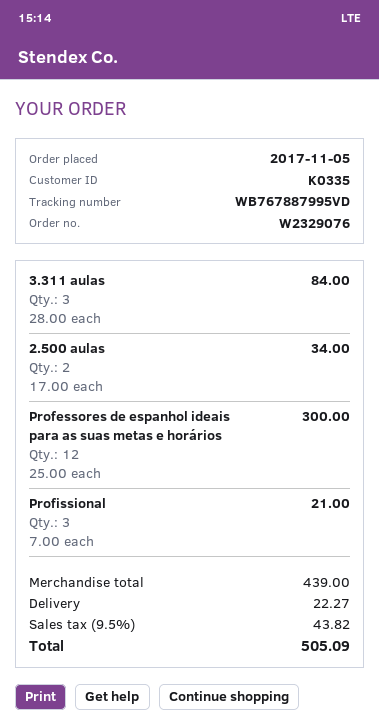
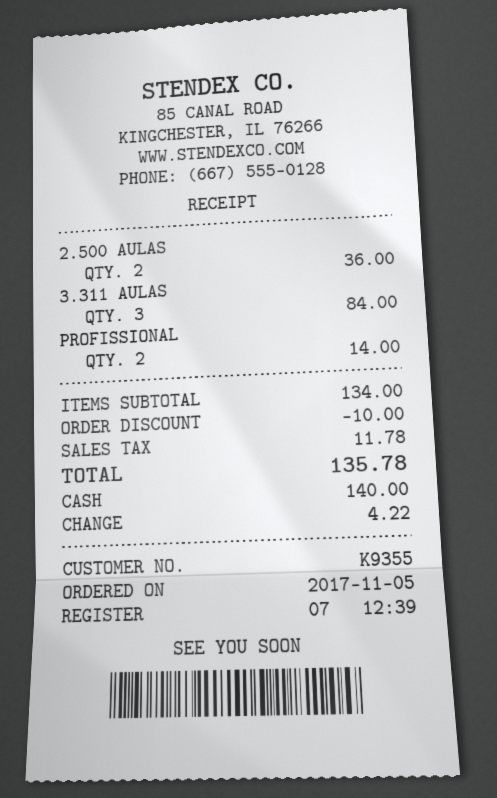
customer number: K0335 -> K9355
2.500 aulas: 2 for 34.00 -> 2 for 36.00
Professores de espanhol ideais para as suas metas e horários: 12 for 300.00 -> none
Profissional: 3 for 21.00 -> 2 for 14.00
subtotal: 439.00 -> 134.00
discount: none -> 10.00
shipping: 22.27 -> none
tax: 43.82 -> 11.78
total: 505.09 -> 135.78

